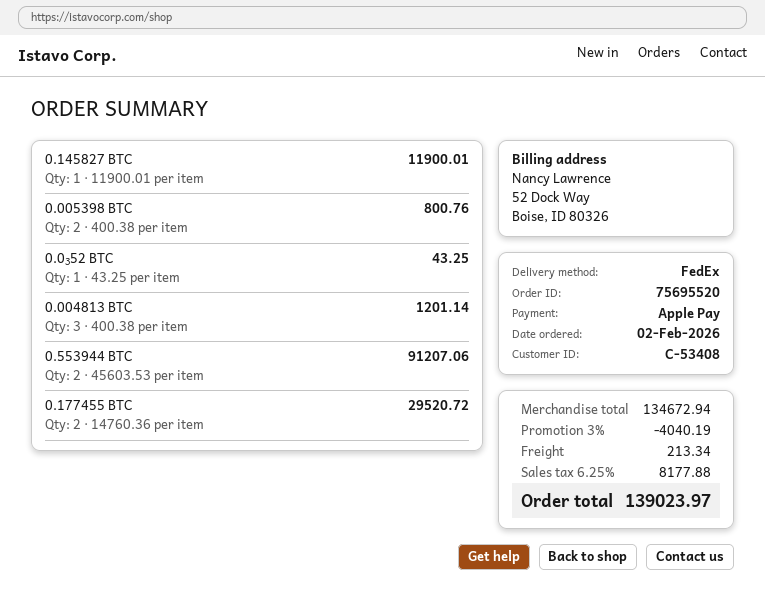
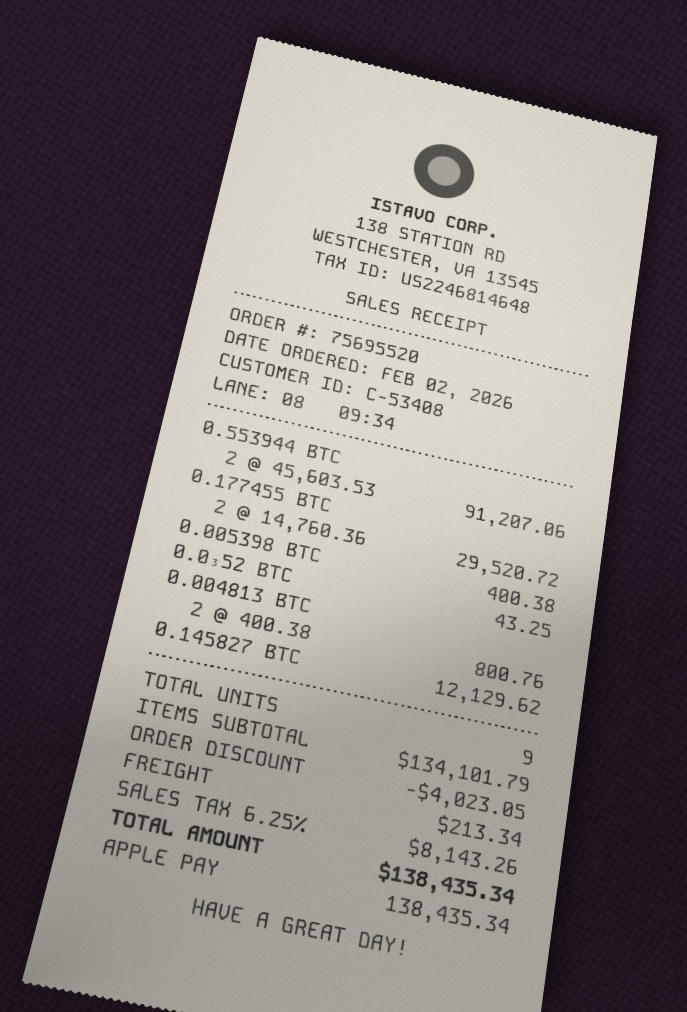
0.145827 BTC: 1 x 11900.01 = 11900.01 -> 1 x 12129.62 = 12129.62
0.005398 BTC: 2 x 400.38 = 800.76 -> 1 x 400.38 = 400.38
0.004813 BTC: 3 x 400.38 = 1201.14 -> 2 x 400.38 = 800.76
subtotal: 134672.94 -> 134101.79
discount: 4040.19 -> 4023.05
tax: 6.25% = 8177.88 -> 6.25% = 8143.26
total: 139023.97 -> 138435.34

